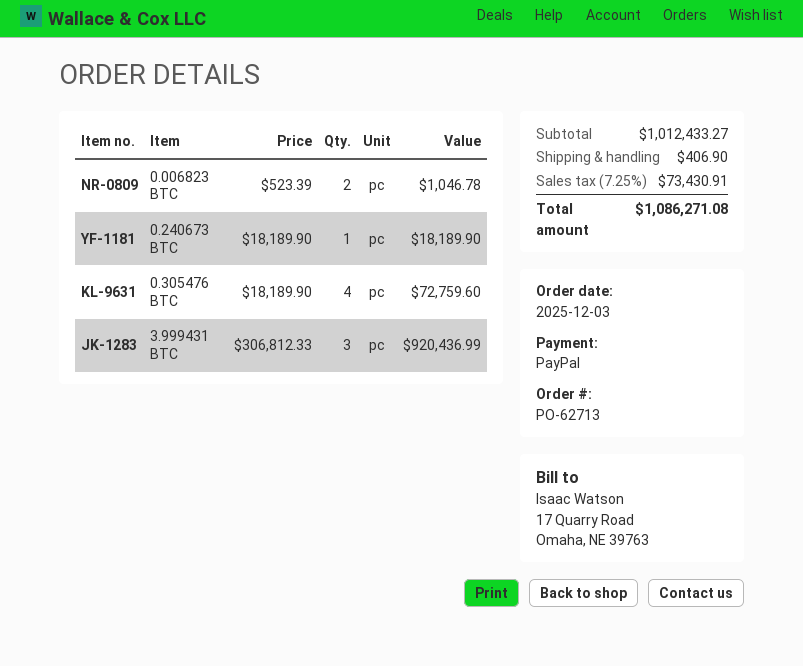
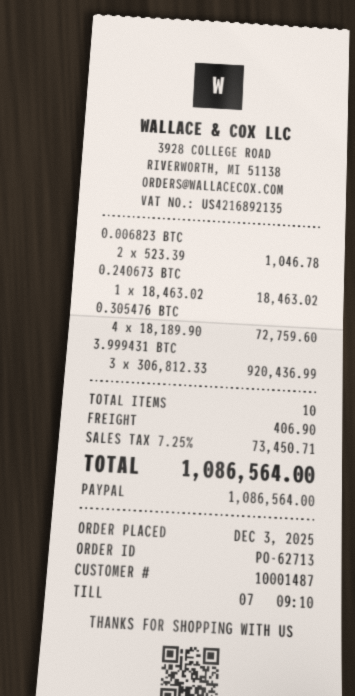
0.240673 BTC: 1 x 18189.90 = 18189.90 -> 1 x 18463.02 = 18463.02
tax: 7.25% = 73430.91 -> 7.25% = 73450.71
total: 1086271.08 -> 1086564.00

